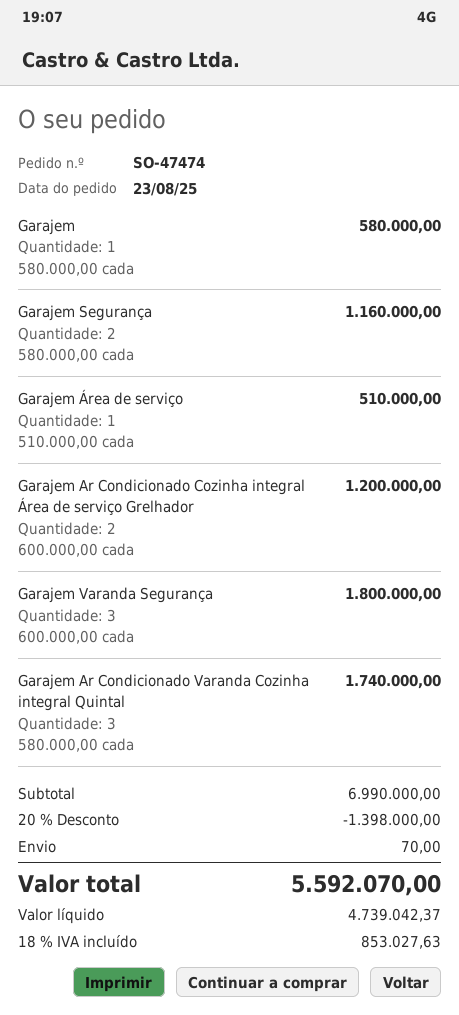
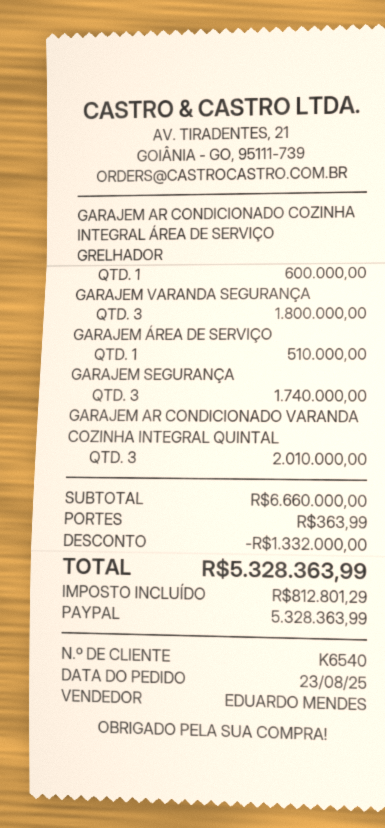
Garajem: 1 for 580000.00 -> none
Garajem Segurança: 2 for 1160000.00 -> 3 for 1740000.00
Garajem Ar Condicionado Cozinha integral Área de serviço Grelhador: 2 for 1200000.00 -> 1 for 600000.00
Garajem Ar Condicionado Varanda Cozinha integral Quintal: 3 for 1740000.00 -> 3 for 2010000.00
subtotal: 6990000.00 -> 6660000.00
discount: 1398000.00 -> 1332000.00
shipping: 70.00 -> 363.99
tax: 853027.63 -> 812801.29
total: 5592070.00 -> 5328363.99

